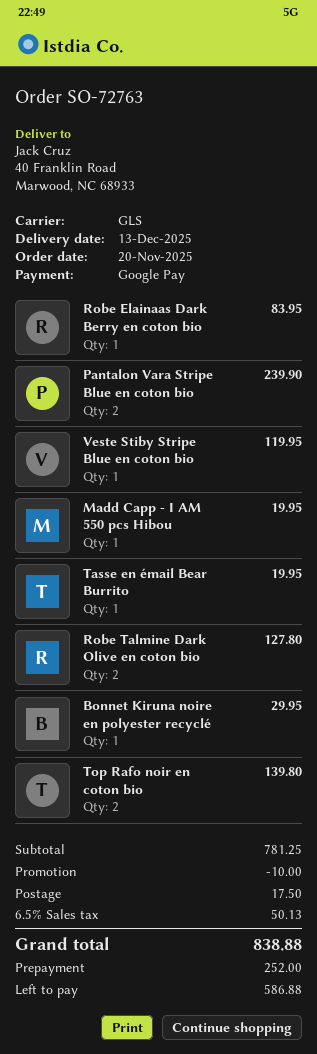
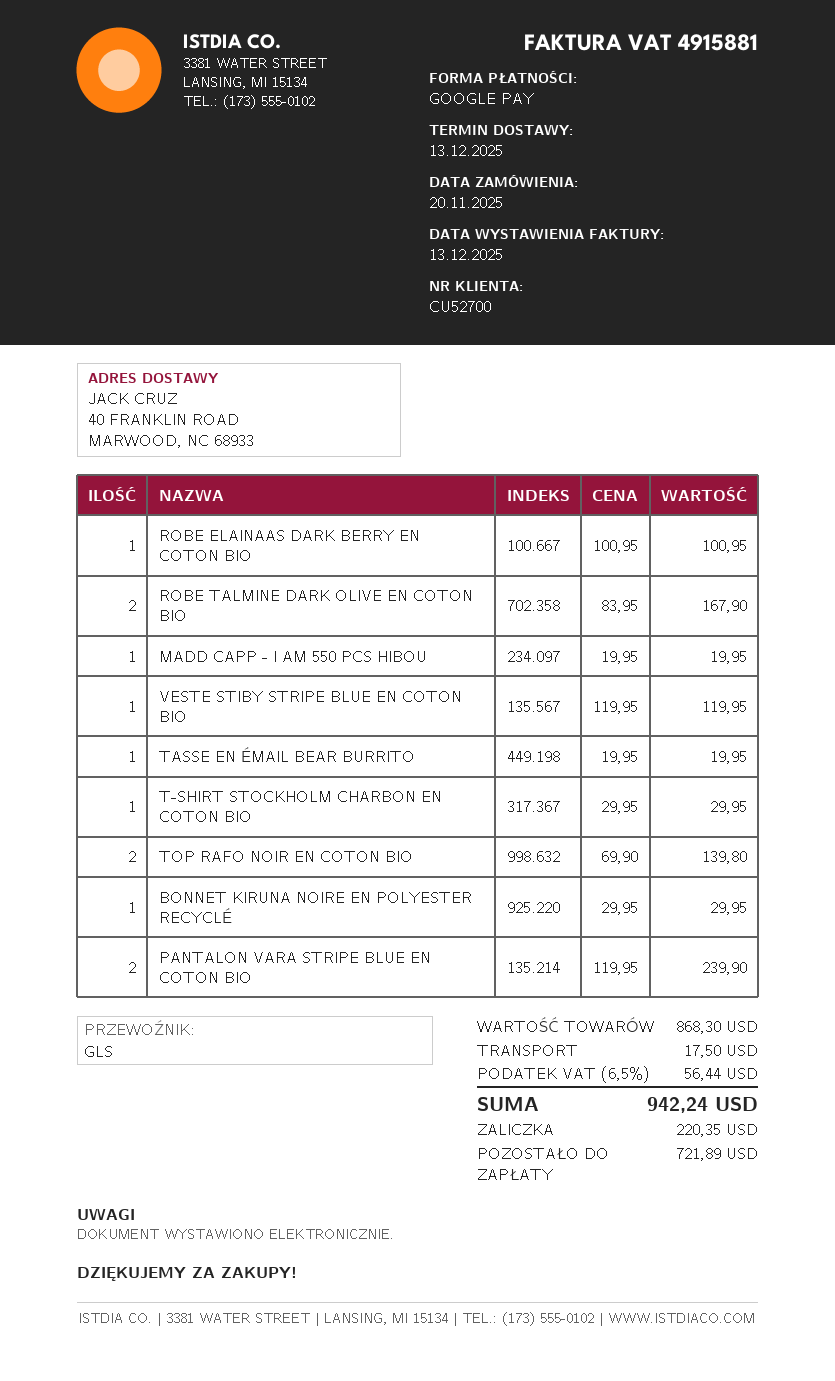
Robe Elainaas Dark Berry en coton bio: 1 for 83.95 -> 1 for 100.95
Robe Talmine Dark Olive en coton bio: 2 for 127.80 -> 2 for 167.90
T-SHIRT STOCKHOLM CHARBON EN COTON BIO: none -> 1 for 29.95
subtotal: 781.25 -> 868.30
discount: 10.00 -> none
tax: 6.5% = 50.13 -> 6.5% = 56.44
total: 838.88 -> 942.24
deposit: 252.00 -> 220.35
balance: 586.88 -> 721.89

